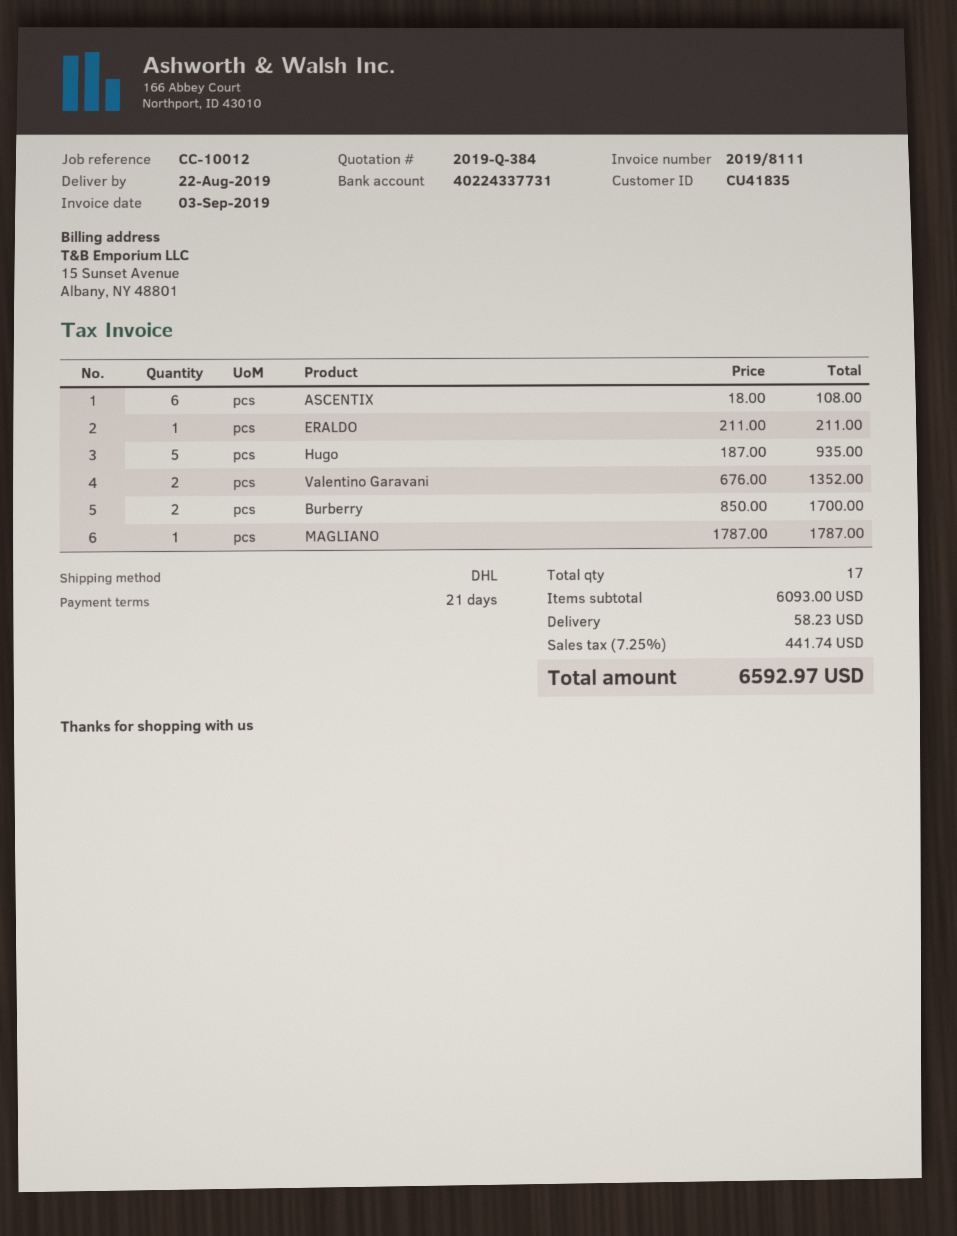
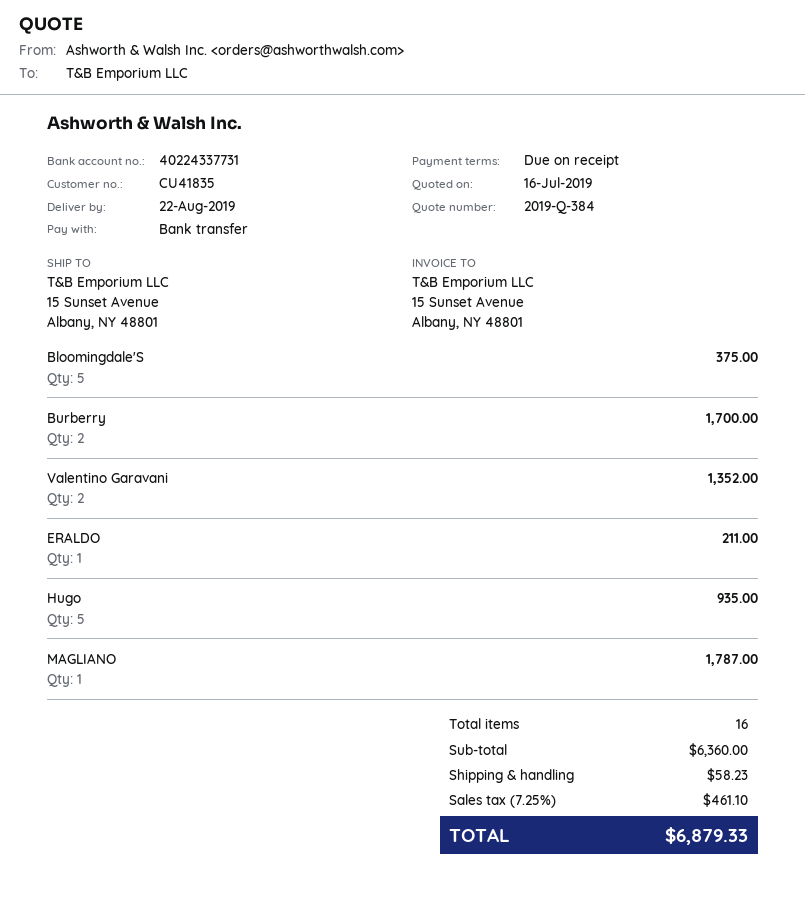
payment terms: 21 days -> on receipt
ASCENTIX: 6 for 108.00 -> none
Bloomingdale'S: none -> 5 for 375.00
total quantity: 17 -> 16
subtotal: 6093.00 -> 6360.00
tax: 7.25% = 441.74 -> 7.25% = 461.10
total: 6592.97 -> 6879.33

